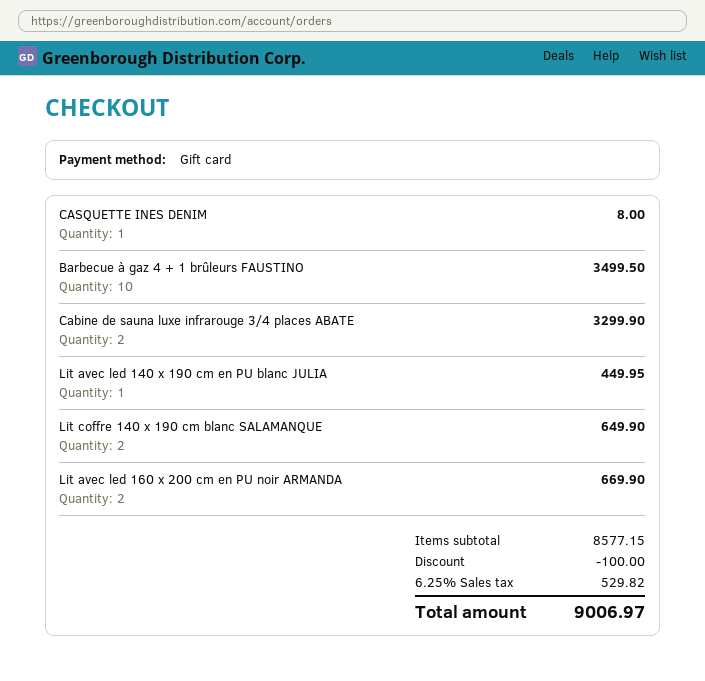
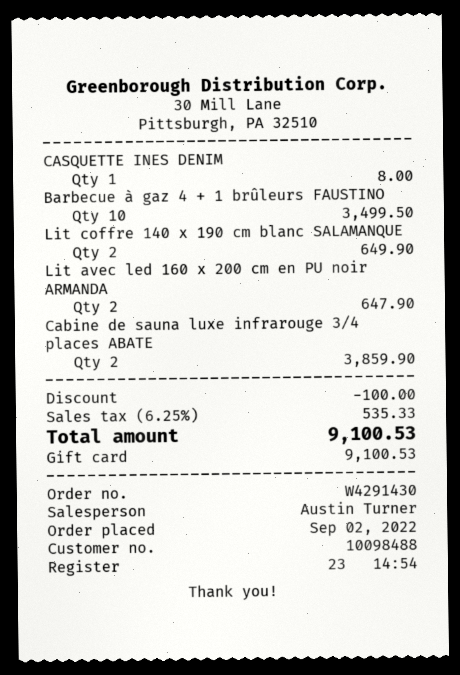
Cabine de sauna luxe infrarouge 3/4 places ABATE: 2 for 3299.90 -> 2 for 3859.90
Lit avec led 140 x 190 cm en PU blanc JULIA: 1 for 449.95 -> none
Lit avec led 160 x 200 cm en PU noir ARMANDA: 2 for 669.90 -> 2 for 647.90
tax: 6.25% = 529.82 -> 6.25% = 535.33
total: 9006.97 -> 9100.53

